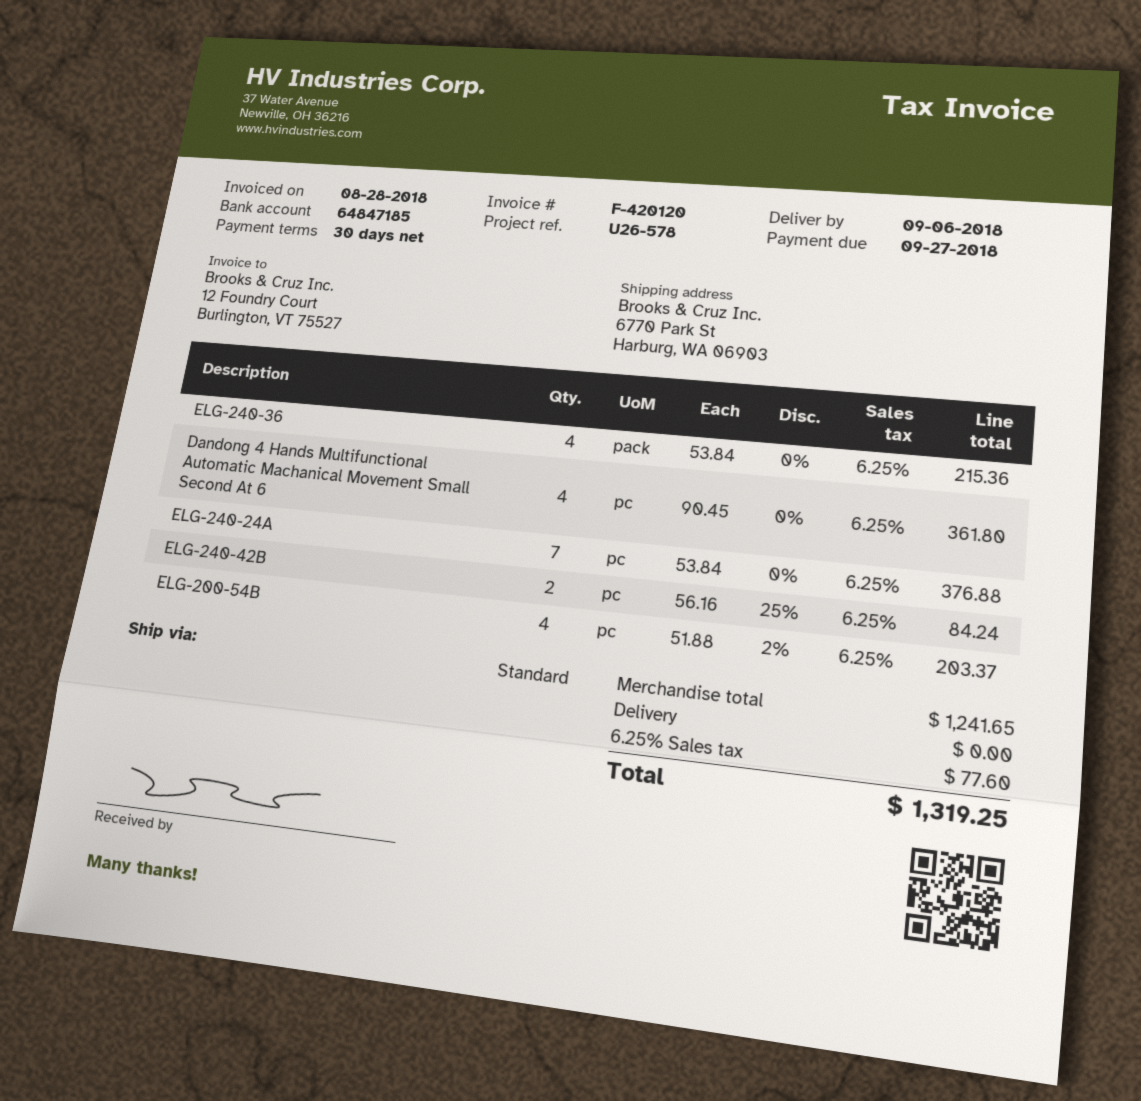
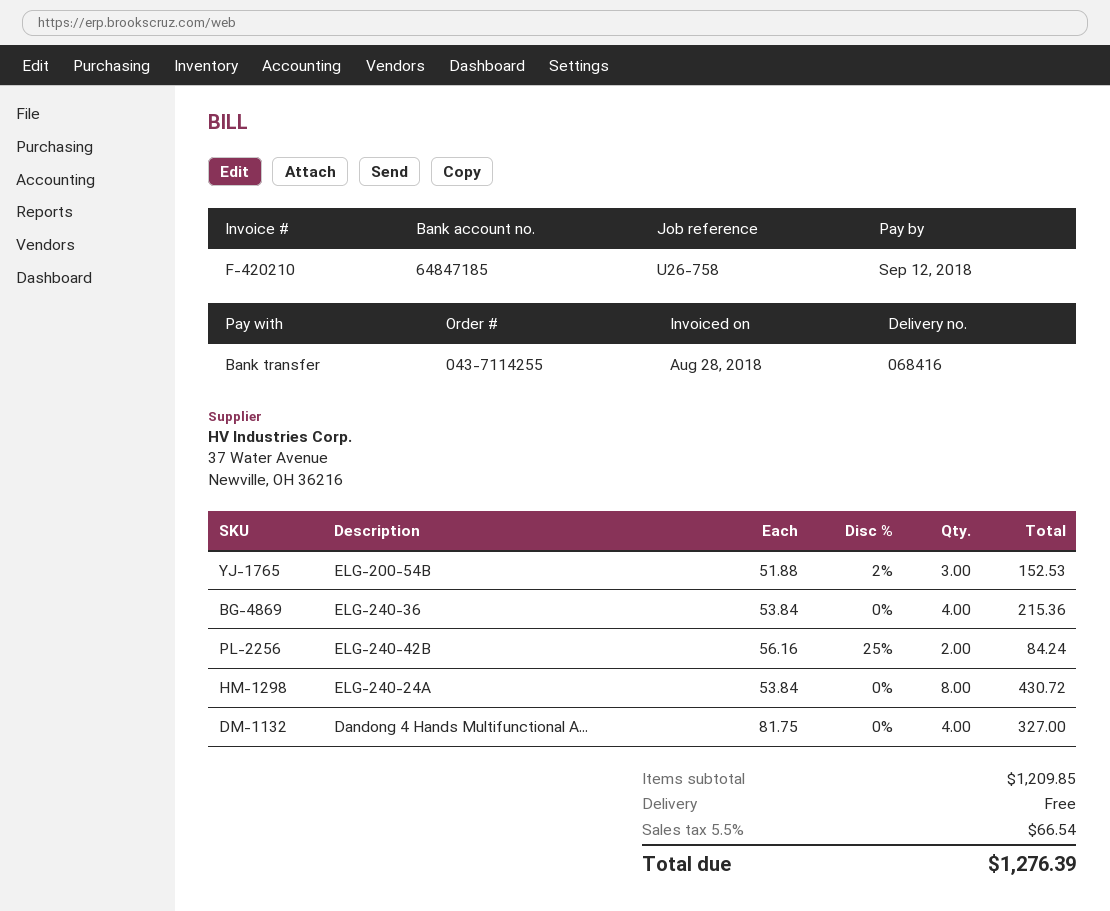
invoice number: F-420120 -> F-420210
due date: 2018-09-27 -> 2018-09-12
reference: U26-578 -> U26-758
Dandong 4 Hands Multifunctional Automatic Machanical Movement Small Second At 6: 4 x 90.45 = 361.80 -> 4 x 81.75 = 327.00
ELG-240-24A: 7 x 53.84 = 376.88 -> 8 x 53.84 = 430.72
ELG-200-54B: 4 x 51.88 - 2% = 203.37 -> 3 x 51.88 - 2% = 152.53
subtotal: 1241.65 -> 1209.85
tax: 6.25% = 77.60 -> 5.5% = 66.54
total: 1319.25 -> 1276.39

